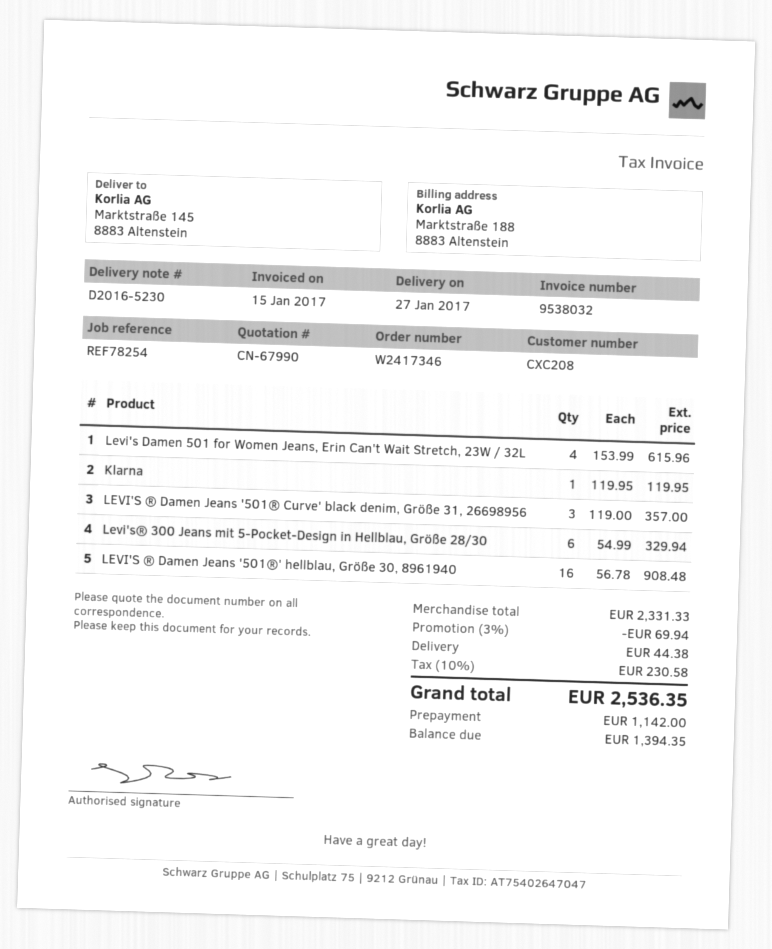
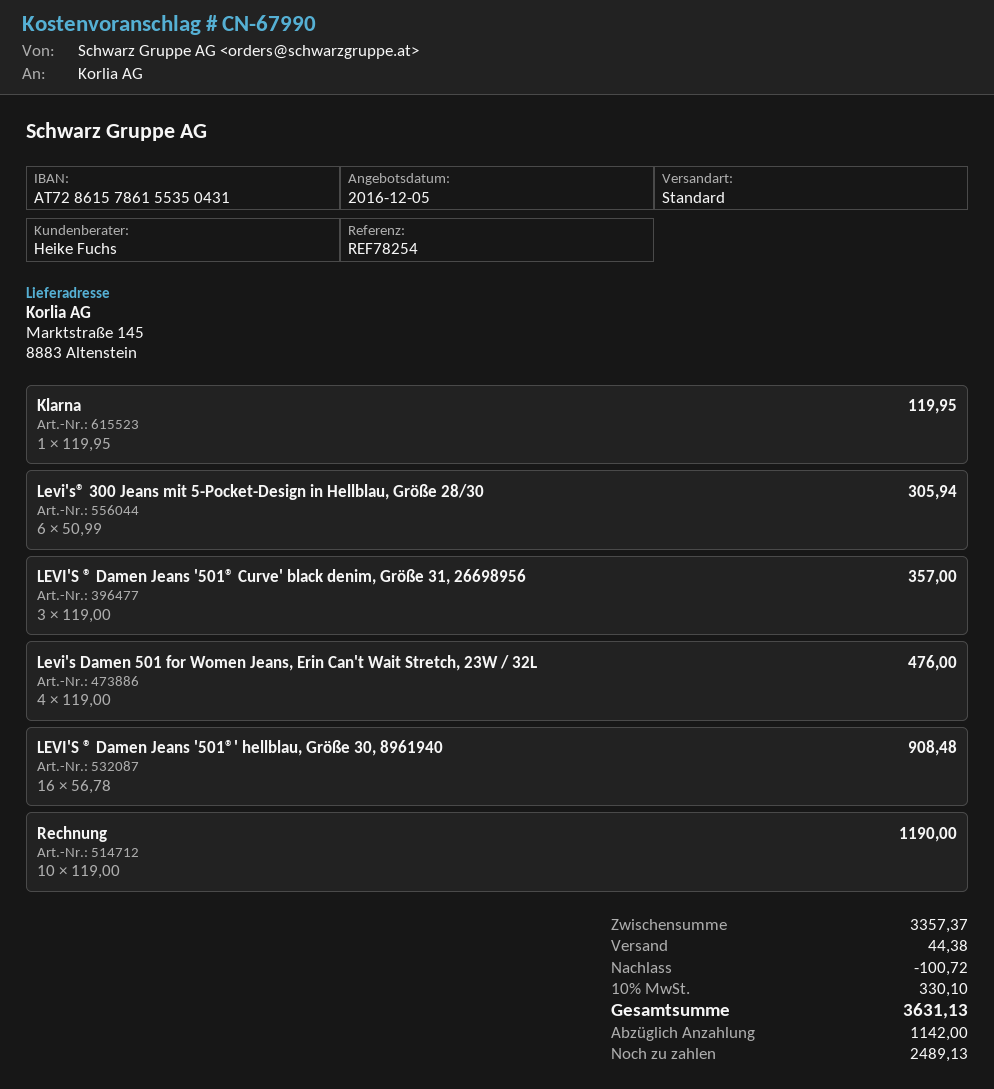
Levi's Damen 501 for Women Jeans, Erin Can't Wait Stretch, 23W / 32L: 4 x 153.99 = 615.96 -> 4 x 119.00 = 476.00
Levi's® 300 Jeans mit 5-Pocket-Design in Hellblau, Größe 28/30: 6 x 54.99 = 329.94 -> 6 x 50.99 = 305.94
Rechnung: none -> 10 x 119.00 = 1190.00
subtotal: 2331.33 -> 3357.37
discount: 69.94 -> 100.72
tax: 10% = 230.58 -> 10% = 330.10
total: 2536.35 -> 3631.13
balance: 1394.35 -> 2489.13

